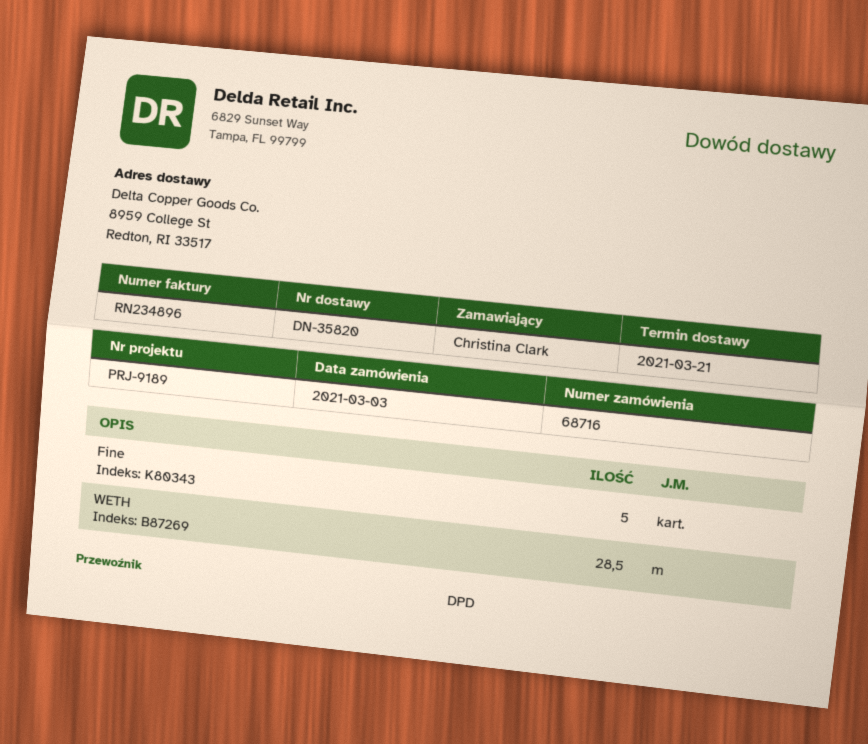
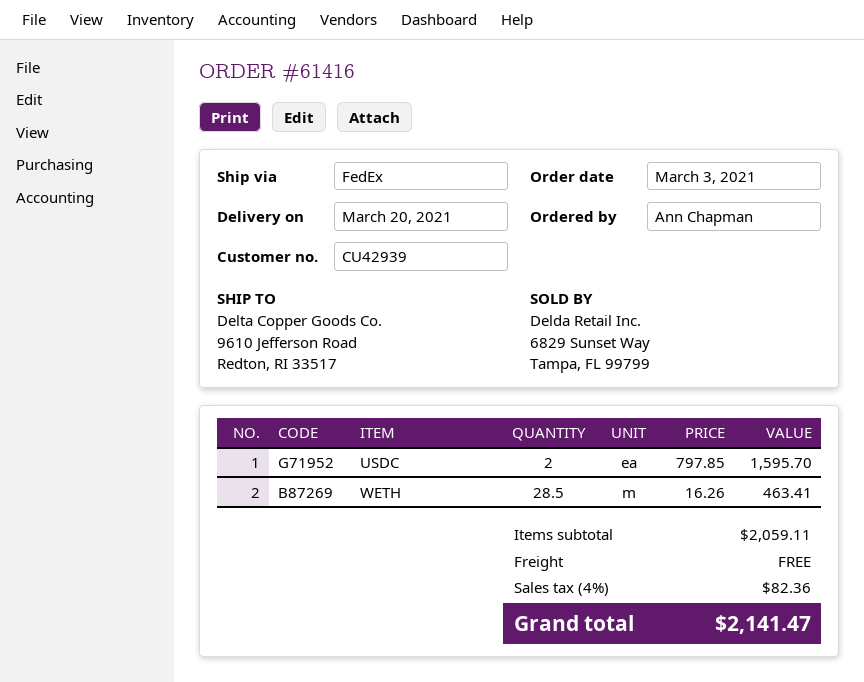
order number: 68716 -> 61416
delivery date: 2021-03-21 -> 2021-03-20
ordered by: Christina Clark -> Ann Chapman
shipping method: DPD -> FedEx
ship to: 8959 College St, Redton, RI 33517 -> 9610 Jefferson Road, Redton, RI 33517
Fine: 5 -> none
USDC: none -> 2

